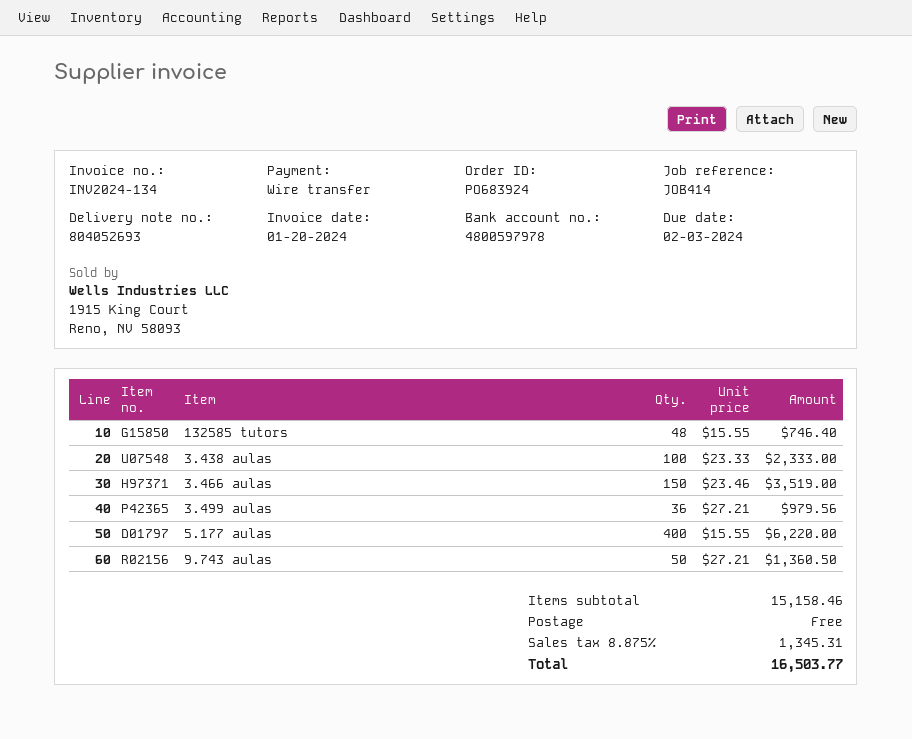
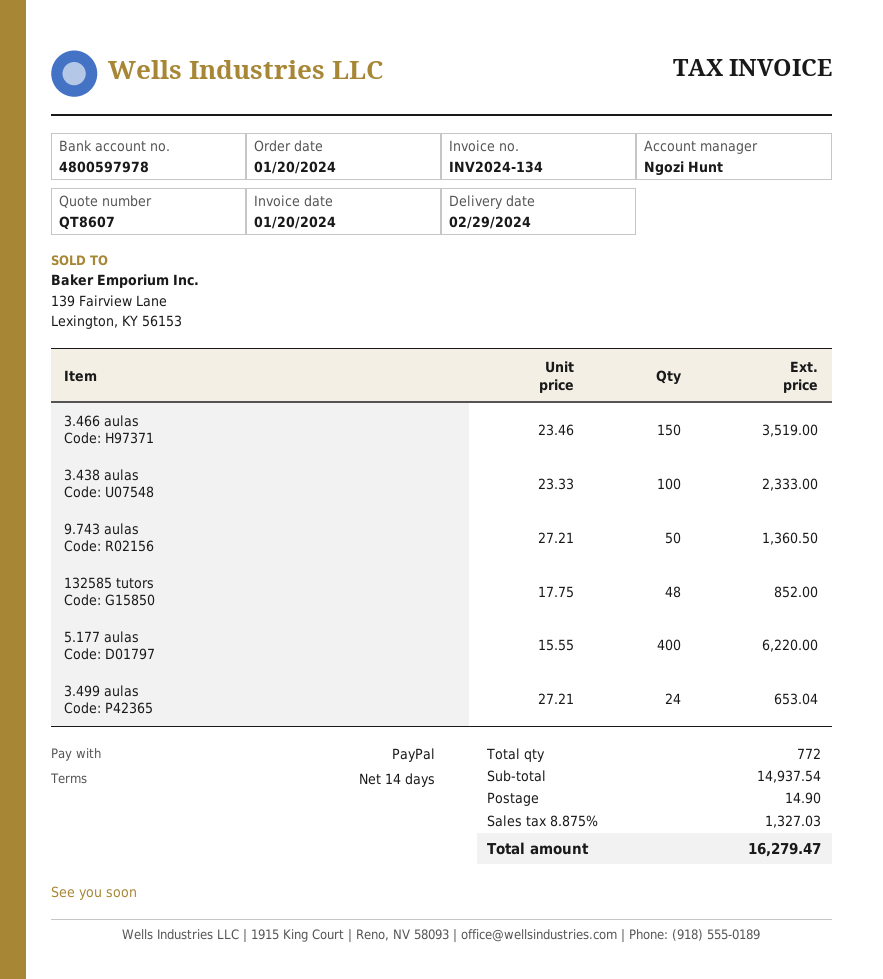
payment method: bank transfer -> PayPal
132585 tutors: 48 x 15.55 = 746.40 -> 48 x 17.75 = 852.00
3.499 aulas: 36 x 27.21 = 979.56 -> 24 x 27.21 = 653.04
subtotal: 15158.46 -> 14937.54
shipping: 0.00 -> 14.90
tax: 8.875% = 1345.31 -> 8.875% = 1327.03
total: 16503.77 -> 16279.47

